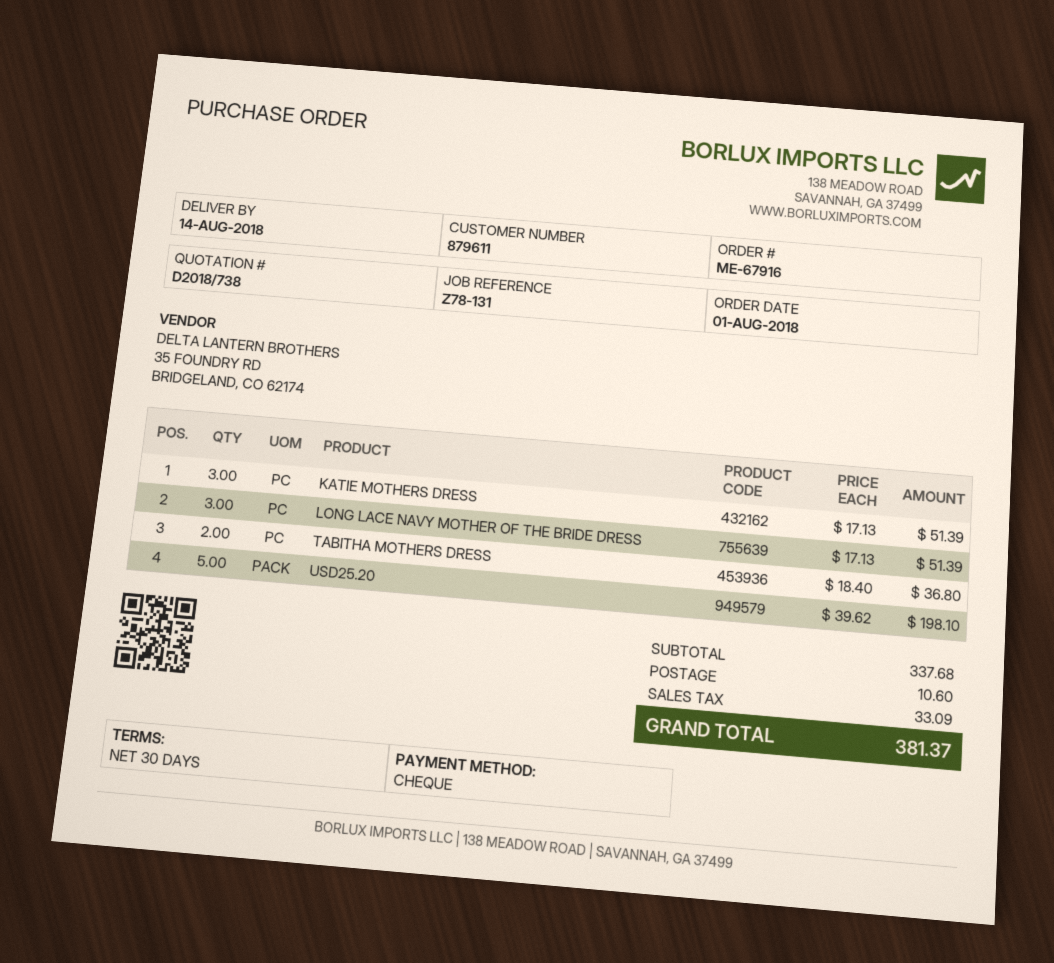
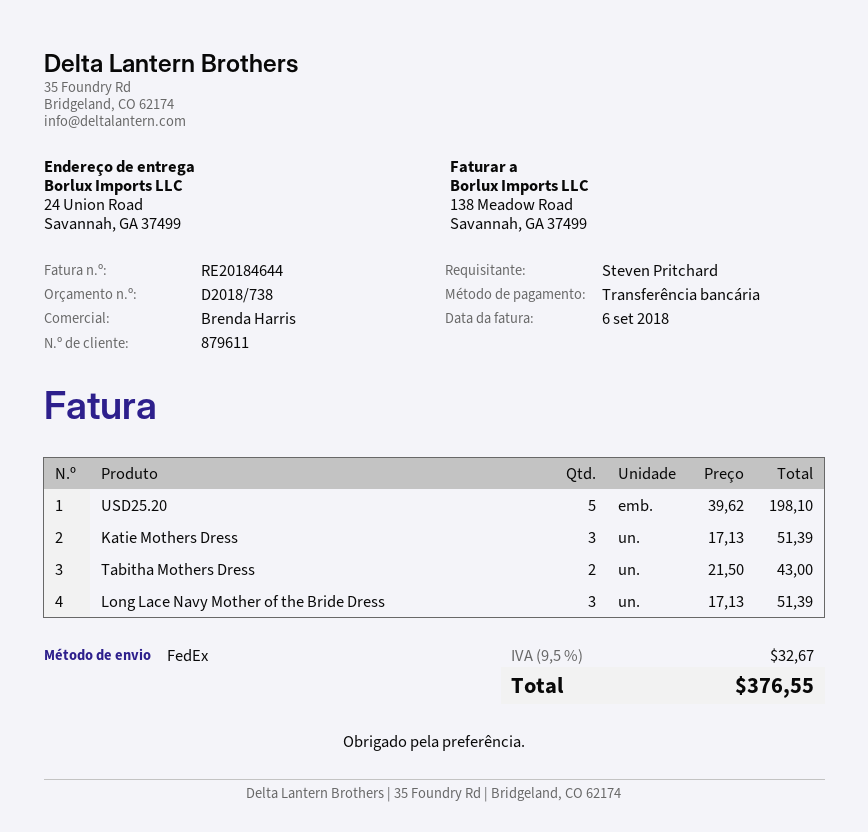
payment method: cheque -> bank transfer
TABITHA MOTHERS DRESS: 2 x 18.40 = 36.80 -> 2 x 21.50 = 43.00
shipping: 10.60 -> none
tax: 33.09 -> 32.67
total: 381.37 -> 376.55

